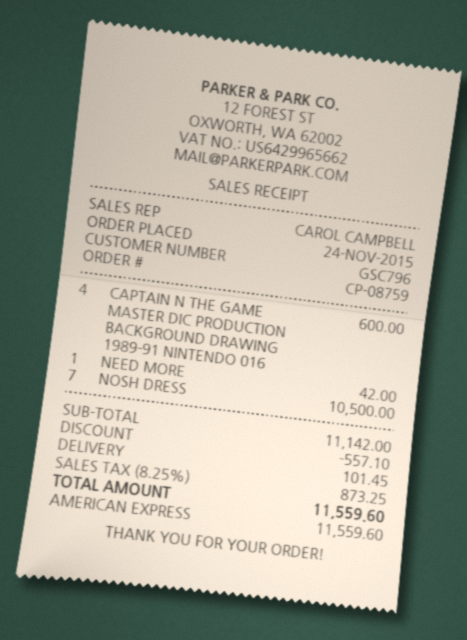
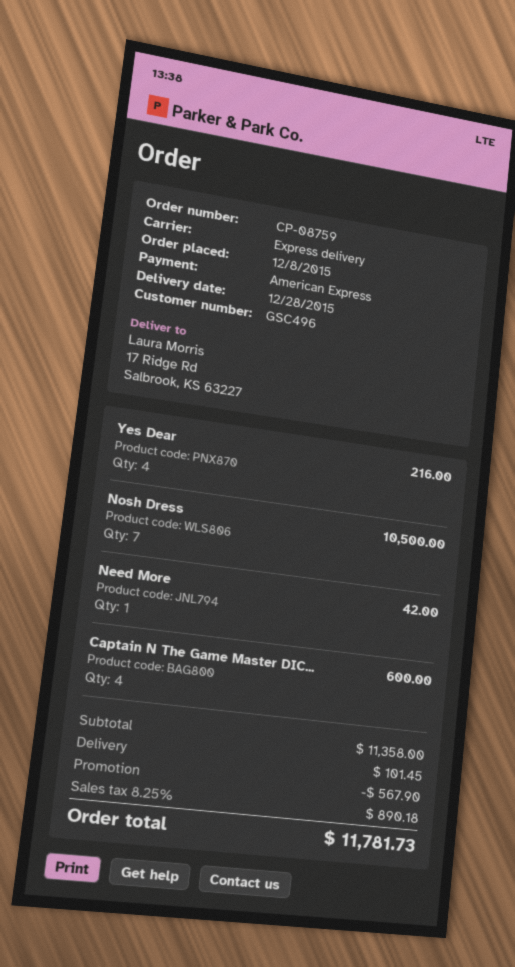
order date: 2015-11-24 -> 2015-12-08
customer number: GSC796 -> GSC496
Yes Dear: none -> 4 for 216.00
subtotal: 11142.00 -> 11358.00
discount: 557.10 -> 567.90
tax: 8.25% = 873.25 -> 8.25% = 890.18
total: 11559.60 -> 11781.73

